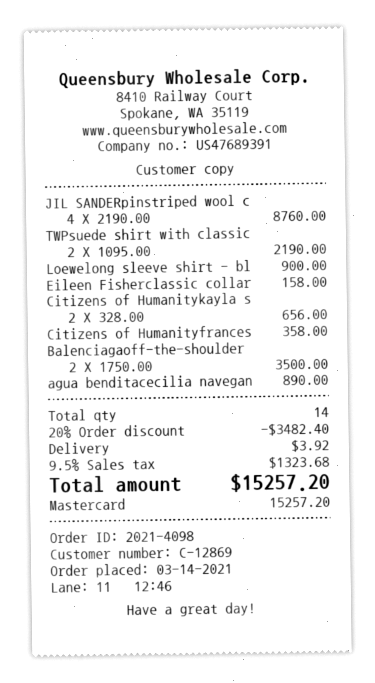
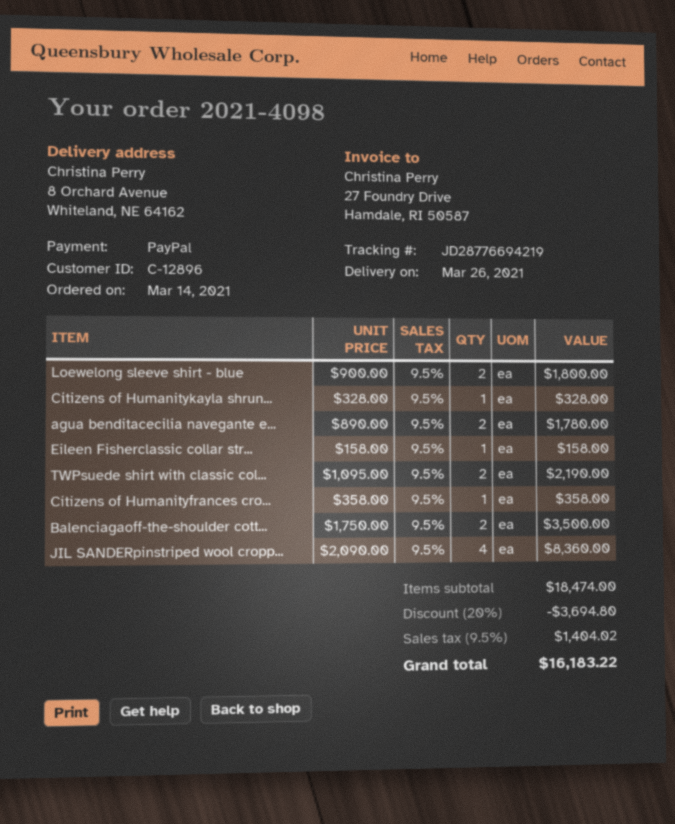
customer number: C-12869 -> C-12896
payment method: Mastercard -> PayPal
JIL SANDERpinstriped wool c: 4 x 2190.00 = 8760.00 -> 4 x 2090.00 = 8360.00
Loewelong sleeve shirt - bl: 1 x 900.00 = 900.00 -> 2 x 900.00 = 1800.00
Citizens of Humanitykayla s: 2 x 328.00 = 656.00 -> 1 x 328.00 = 328.00
agua benditacecilia navegan: 1 x 890.00 = 890.00 -> 2 x 890.00 = 1780.00
discount: 20% = 3482.40 -> 20% = 3694.80
shipping: 3.92 -> none
tax: 9.5% = 1323.68 -> 9.5% = 1404.02
total: 15257.20 -> 16183.22

